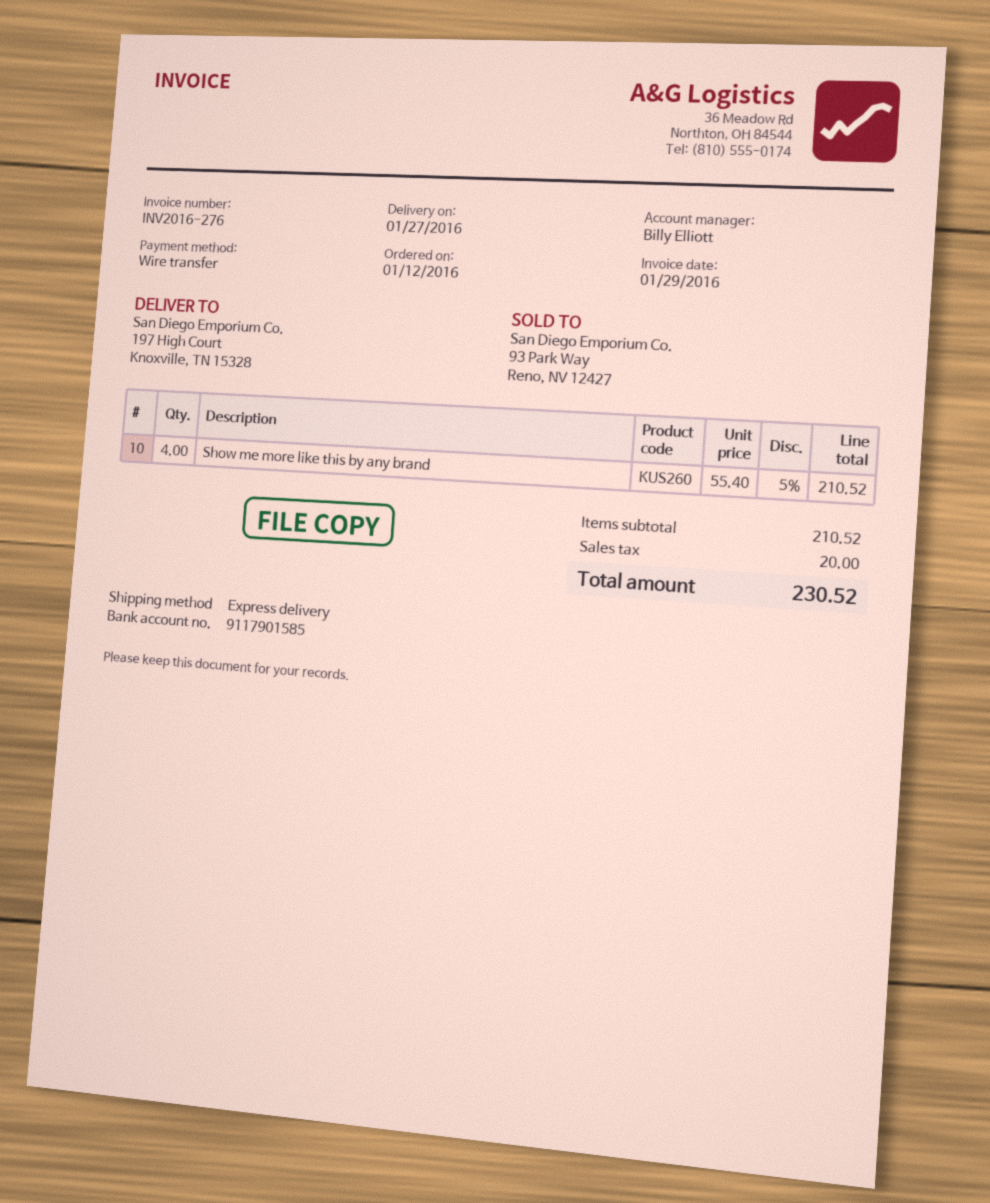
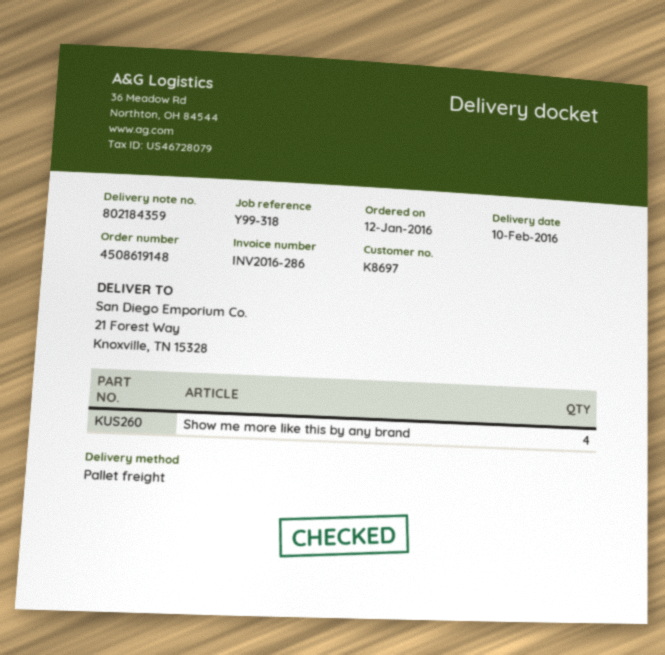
delivery date: 2016-01-27 -> 2016-02-10
invoice number: INV2016-276 -> INV2016-286
shipping method: express -> pallet freight
ship to: 197 High Court, Knoxville, TN 15328 -> 21 Forest Way, Knoxville, TN 15328

